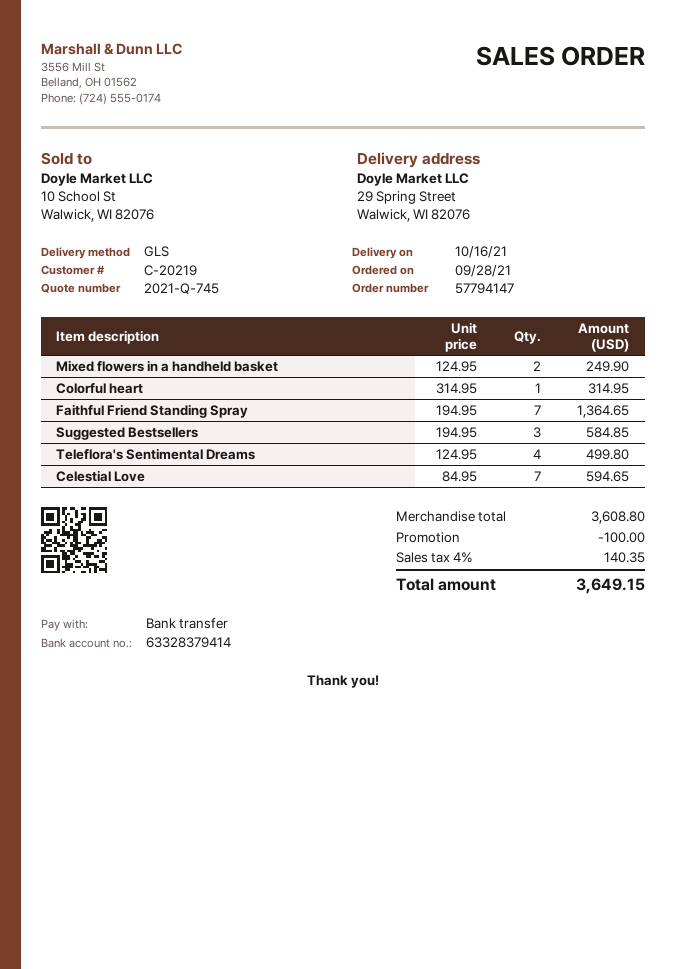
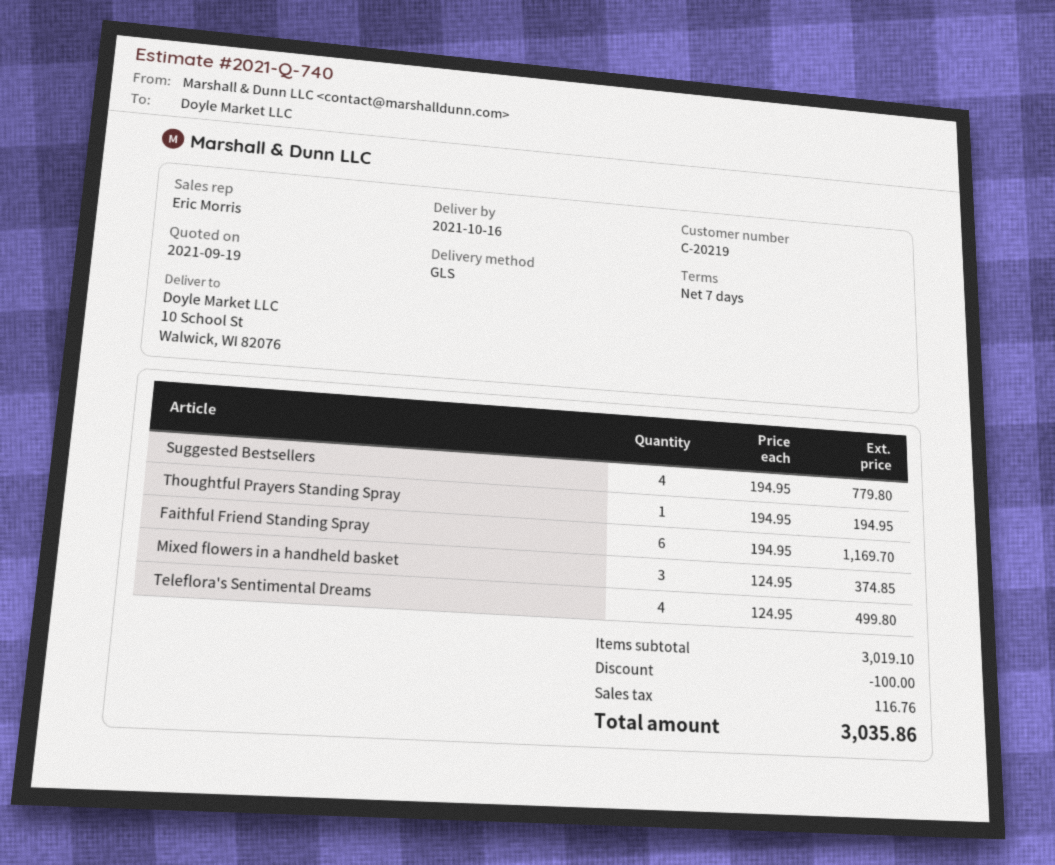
quote number: 2021-Q-745 -> 2021-Q-740
ship to: 29 Spring Street, Walwick, WI 82076 -> 10 School St, Walwick, WI 82076
Mixed flowers in a handheld basket: 2 x 124.95 = 249.90 -> 3 x 124.95 = 374.85
Colorful heart: 1 x 314.95 = 314.95 -> none
Faithful Friend Standing Spray: 7 x 194.95 = 1364.65 -> 6 x 194.95 = 1169.70
Suggested Bestsellers: 3 x 194.95 = 584.85 -> 4 x 194.95 = 779.80
Celestial Love: 7 x 84.95 = 594.65 -> none
Thoughtful Prayers Standing Spray: none -> 1 x 194.95 = 194.95
subtotal: 3608.80 -> 3019.10
tax: 140.35 -> 116.76
total: 3649.15 -> 3035.86

